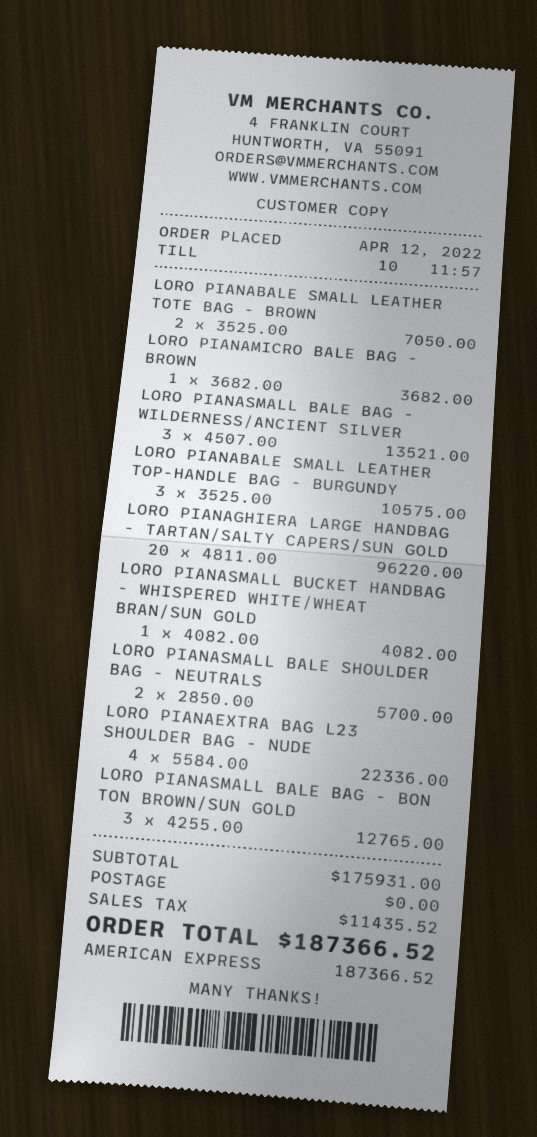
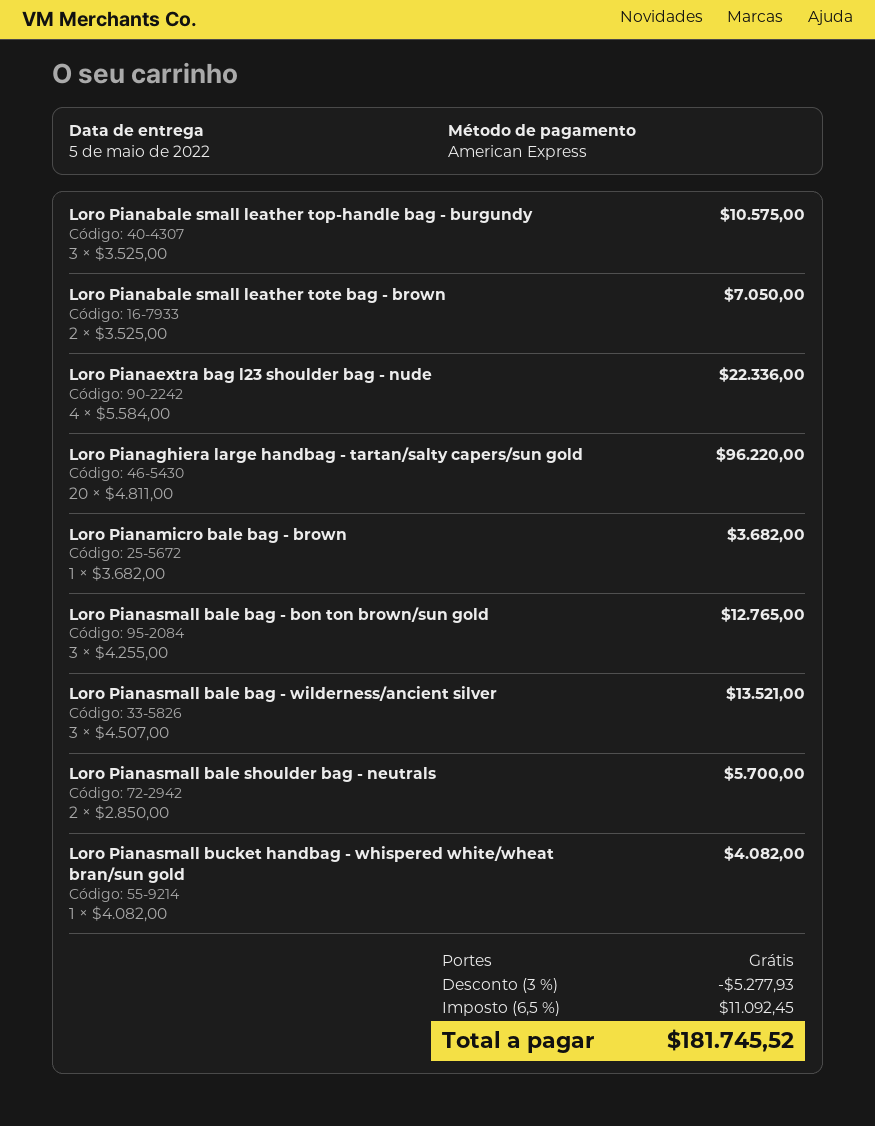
discount: none -> 3% = 5277.93
tax: 11435.52 -> 11092.45
total: 187366.52 -> 181745.52

